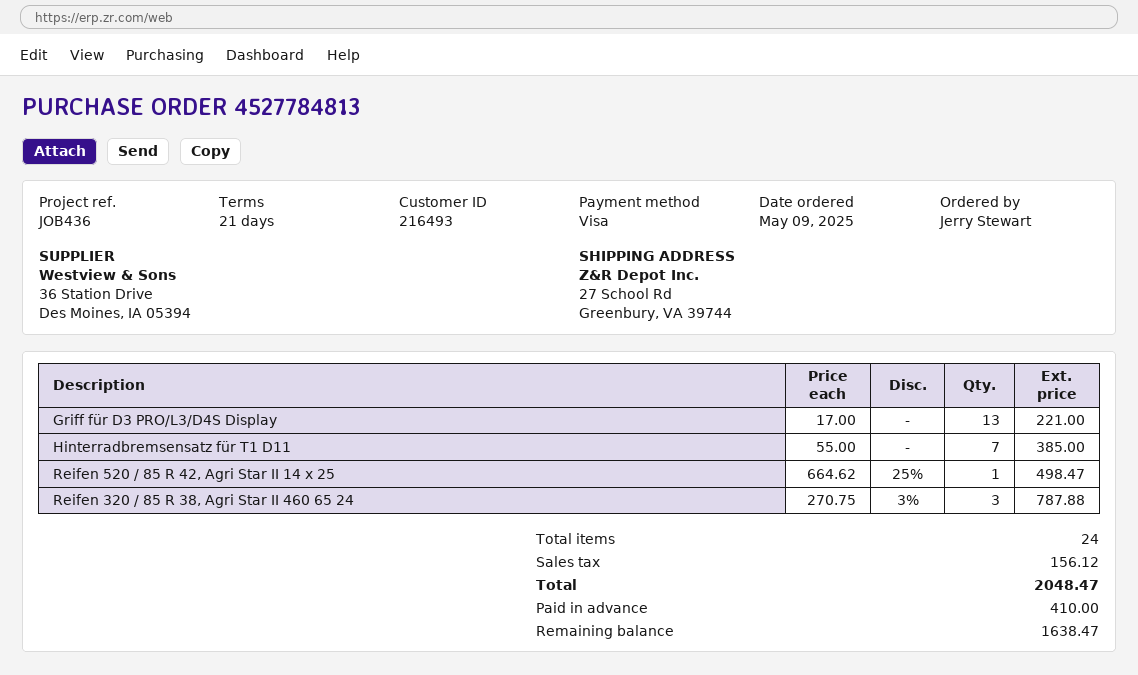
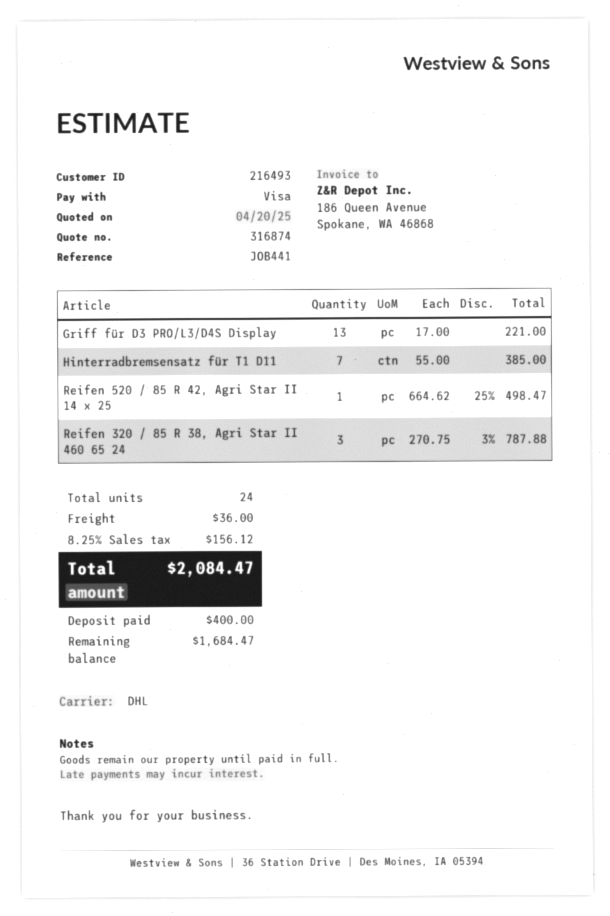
reference: JOB436 -> JOB441
shipping: none -> 36.00
total: 2048.47 -> 2084.47
deposit: 410.00 -> 400.00
balance: 1638.47 -> 1684.47

